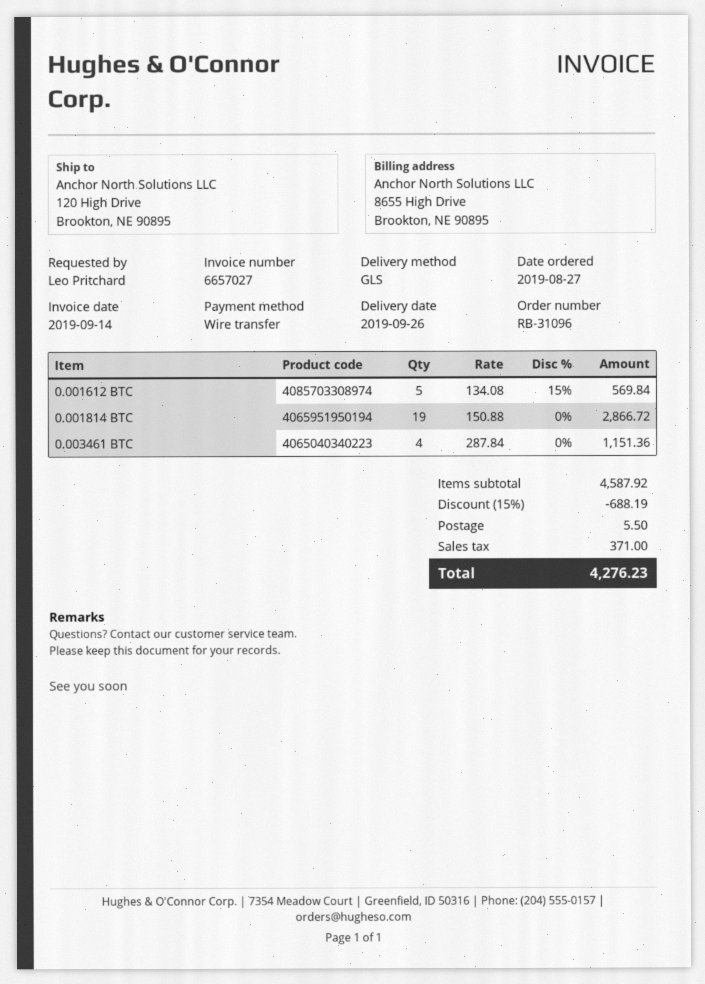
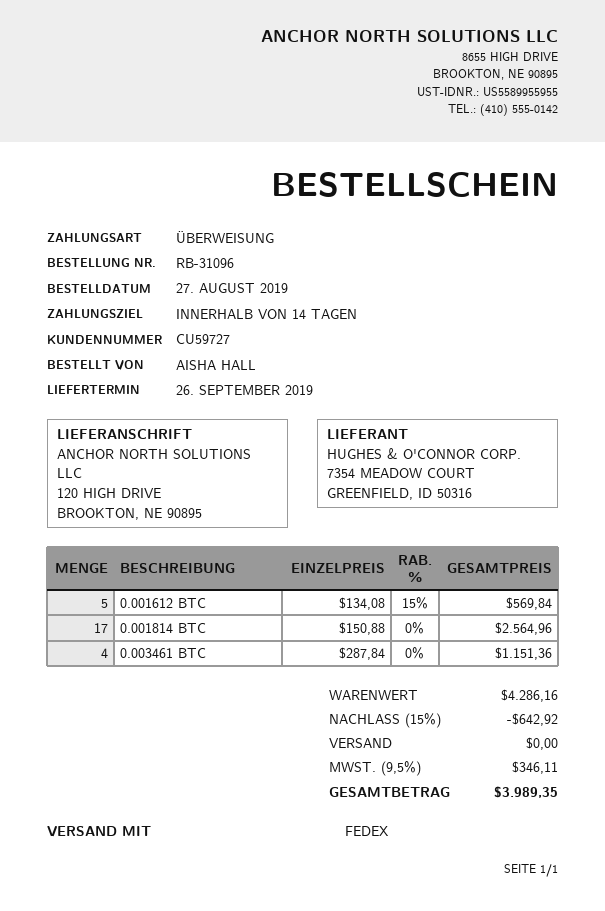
ordered by: Leo Pritchard -> AISHA HALL
shipping method: GLS -> FedEx
0.001814 BTC: 19 x 150.88 = 2866.72 -> 17 x 150.88 = 2564.96
subtotal: 4587.92 -> 4286.16
discount: 15% = 688.19 -> 15% = 642.92
shipping: 5.50 -> 0.00
tax: 371.00 -> 346.11
total: 4276.23 -> 3989.35

